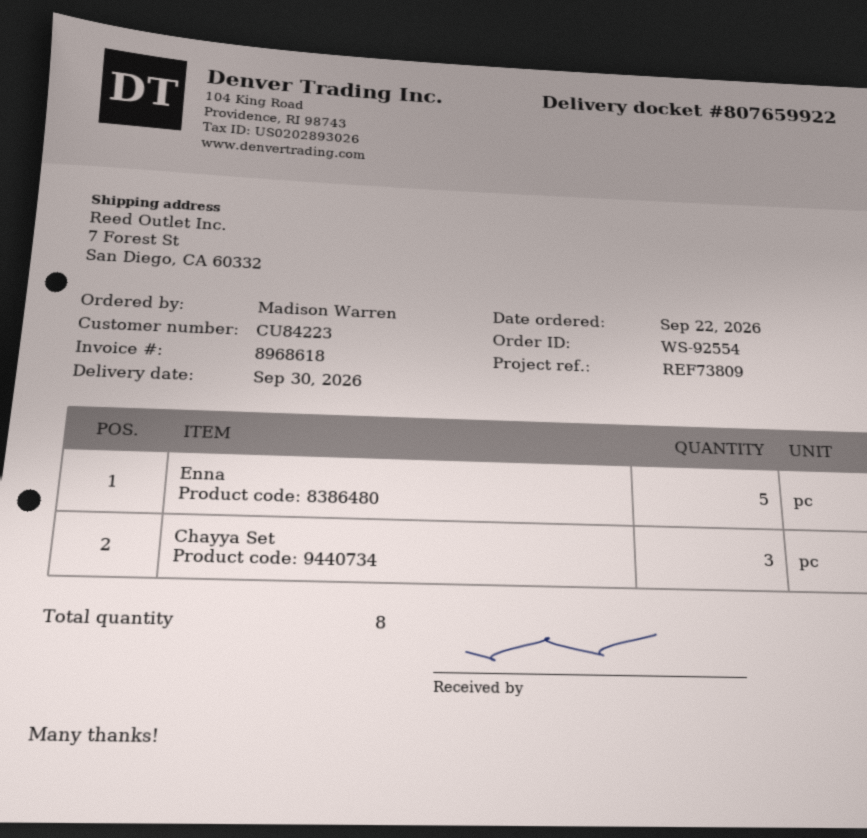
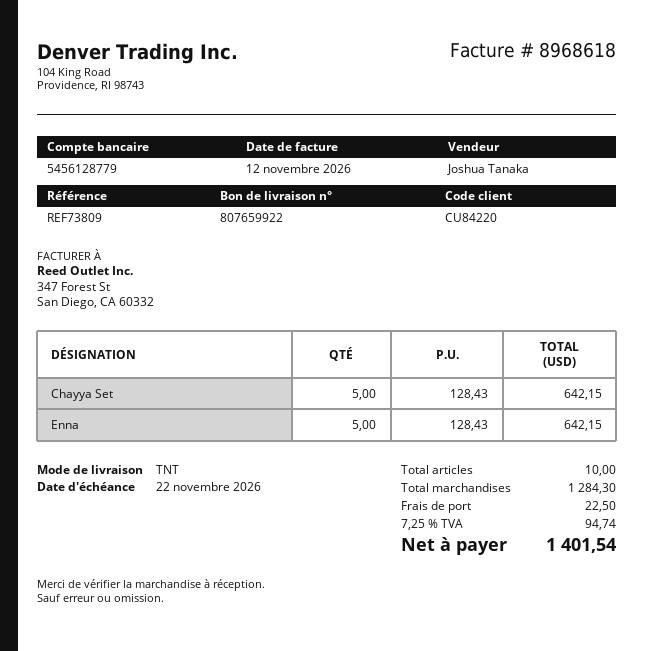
customer number: CU84223 -> CU84220
Chayya Set: 3 -> 5
total quantity: 8 -> 10

